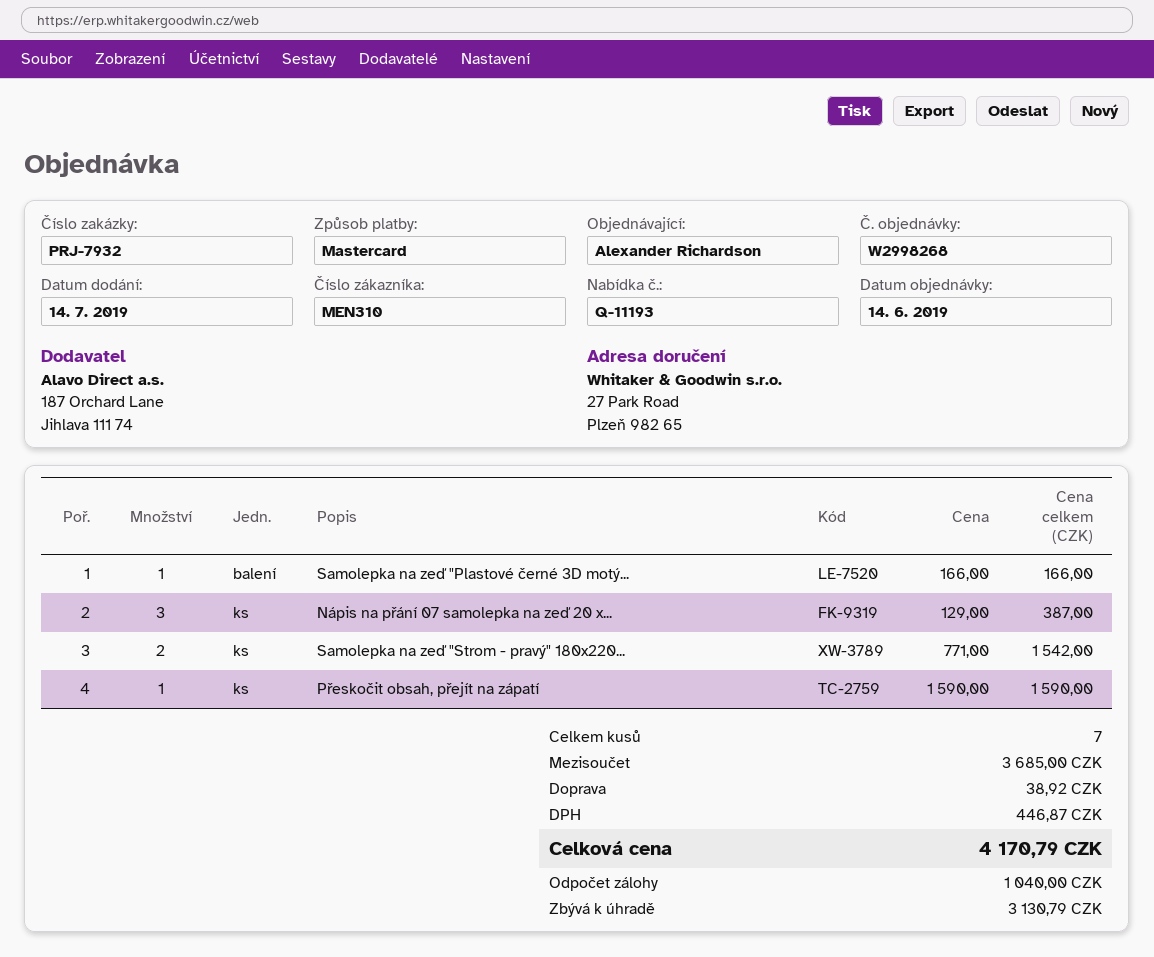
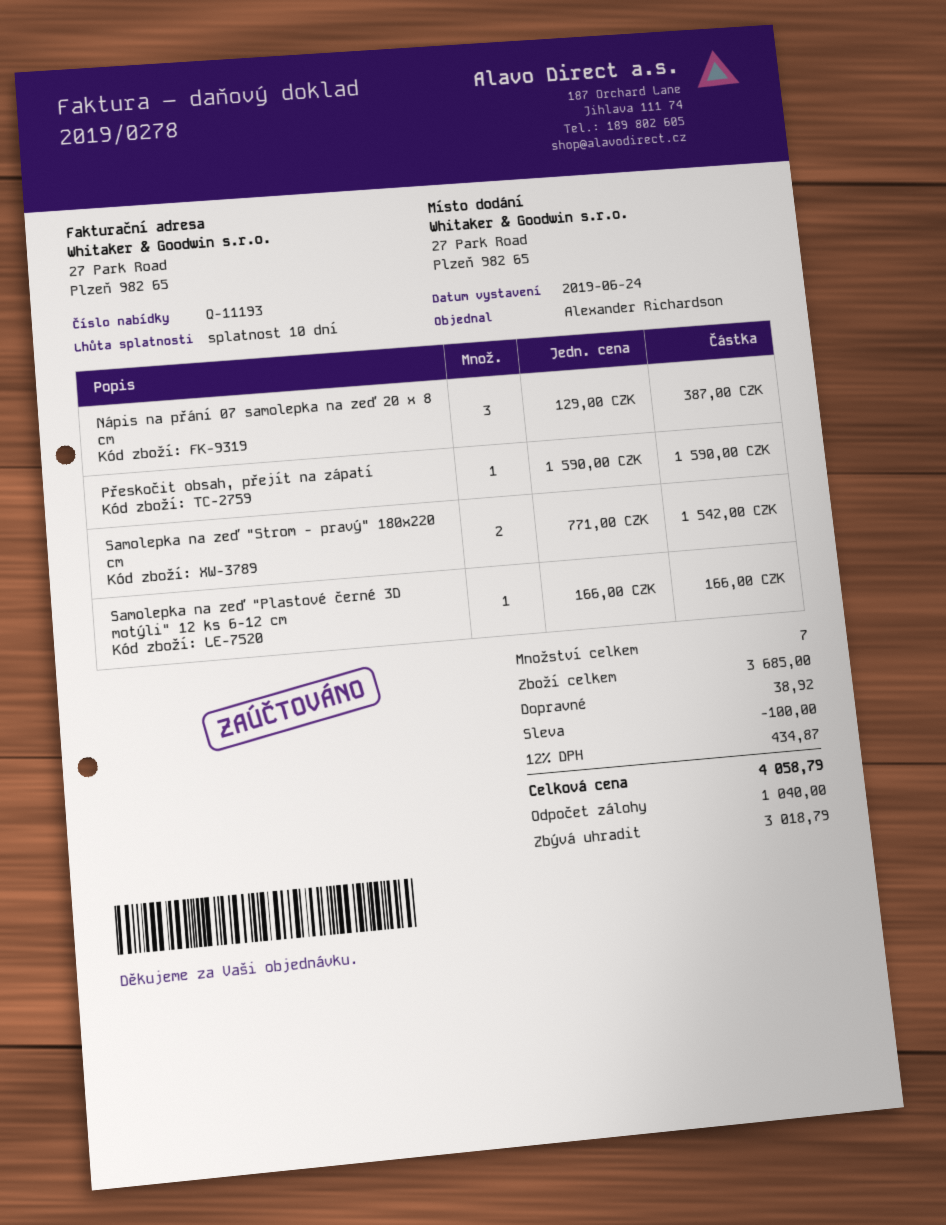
discount: none -> 100.00
tax: 446.87 -> 434.87
total: 4170.79 -> 4058.79
balance: 3130.79 -> 3018.79

